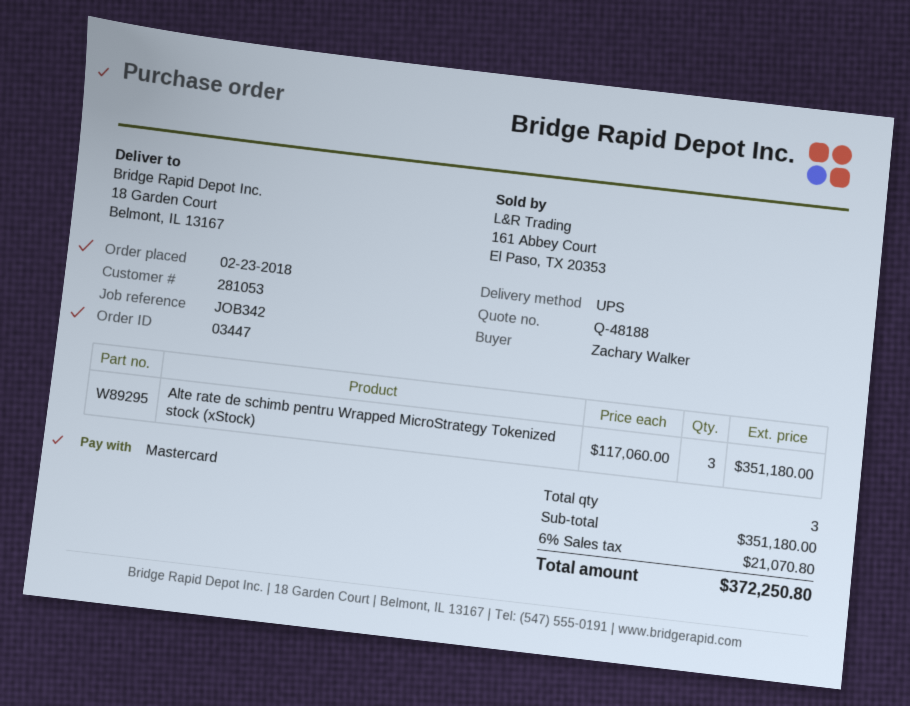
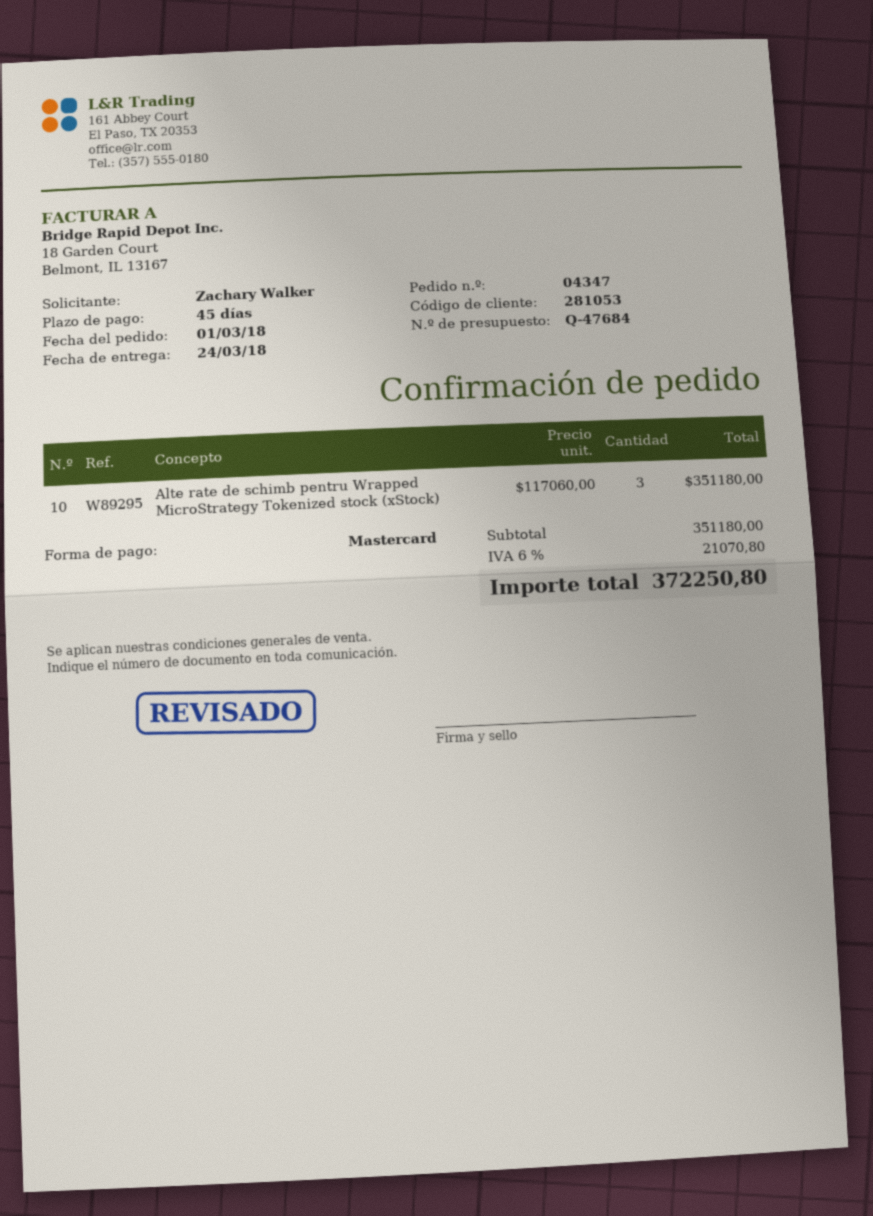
quote number: Q-48188 -> Q-47684
order number: 03447 -> 04347
order date: 2018-02-23 -> 2018-03-01

